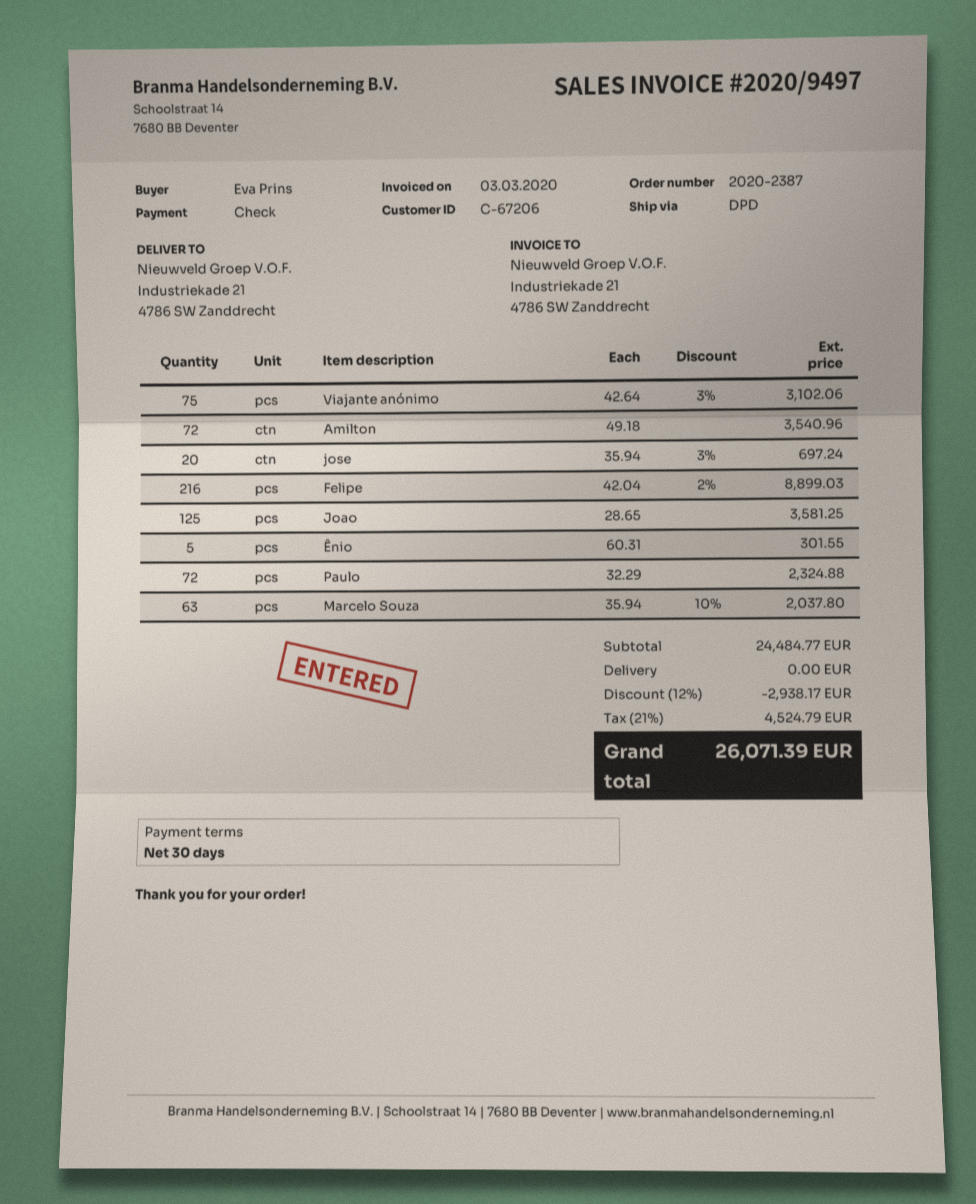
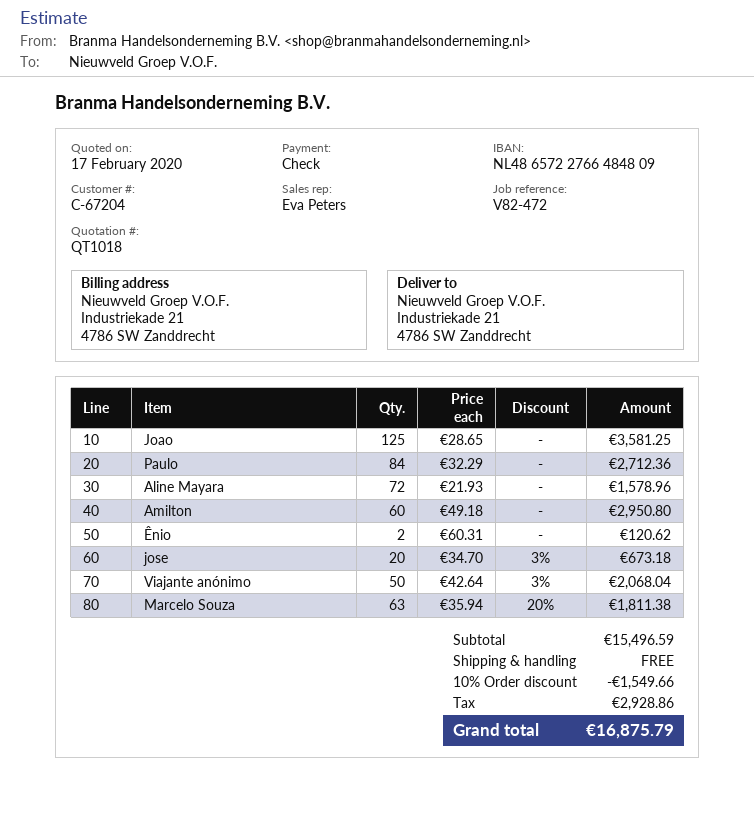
customer number: C-67206 -> C-67204
Viajante anónimo: 75 x 42.64 - 3% = 3102.06 -> 50 x 42.64 - 3% = 2068.04
Amilton: 72 x 49.18 = 3540.96 -> 60 x 49.18 = 2950.80
jose: 20 x 35.94 - 3% = 697.24 -> 20 x 34.70 - 3% = 673.18
Felipe: 216 x 42.04 - 2% = 8899.03 -> none
Ênio: 5 x 60.31 = 301.55 -> 2 x 60.31 = 120.62
Paulo: 72 x 32.29 = 2324.88 -> 84 x 32.29 = 2712.36
Marcelo Souza: 63 x 35.94 - 10% = 2037.80 -> 63 x 35.94 - 20% = 1811.38
Aline Mayara: none -> 72 x 21.93 = 1578.96
subtotal: 24484.77 -> 15496.59
discount: 12% = 2938.17 -> 10% = 1549.66
tax: 4524.79 -> 2928.86
total: 26071.39 -> 16875.79

